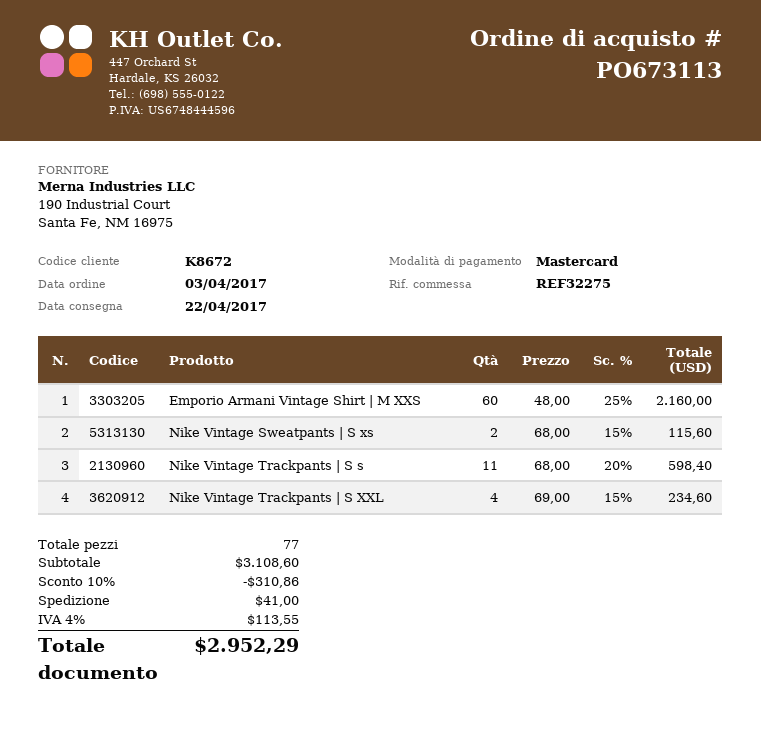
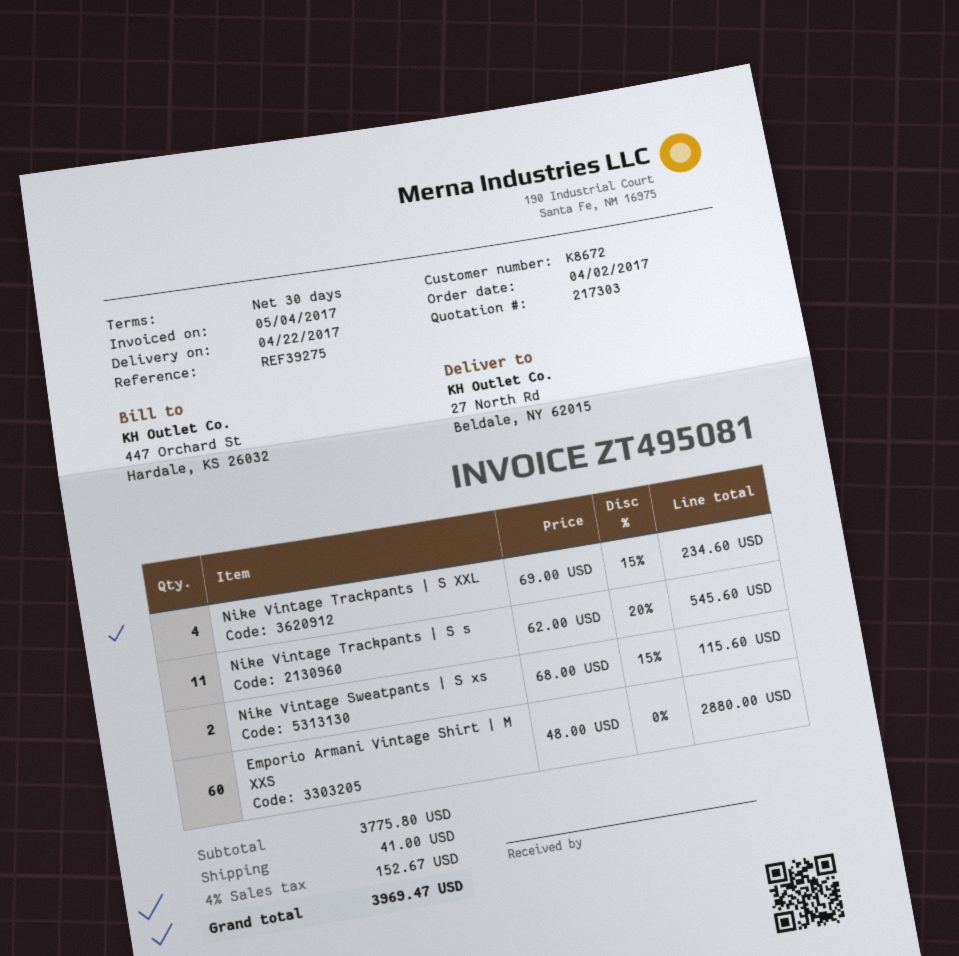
order date: 2017-04-03 -> 2017-04-02
reference: REF32275 -> REF39275
Emporio Armani Vintage Shirt | M XXS: 60 x 48.00 - 25% = 2160.00 -> 60 x 48.00 = 2880.00
Nike Vintage Trackpants | S s: 11 x 68.00 - 20% = 598.40 -> 11 x 62.00 - 20% = 545.60
subtotal: 3108.60 -> 3775.80
discount: 10% = 310.86 -> none
tax: 4% = 113.55 -> 4% = 152.67
total: 2952.29 -> 3969.47

